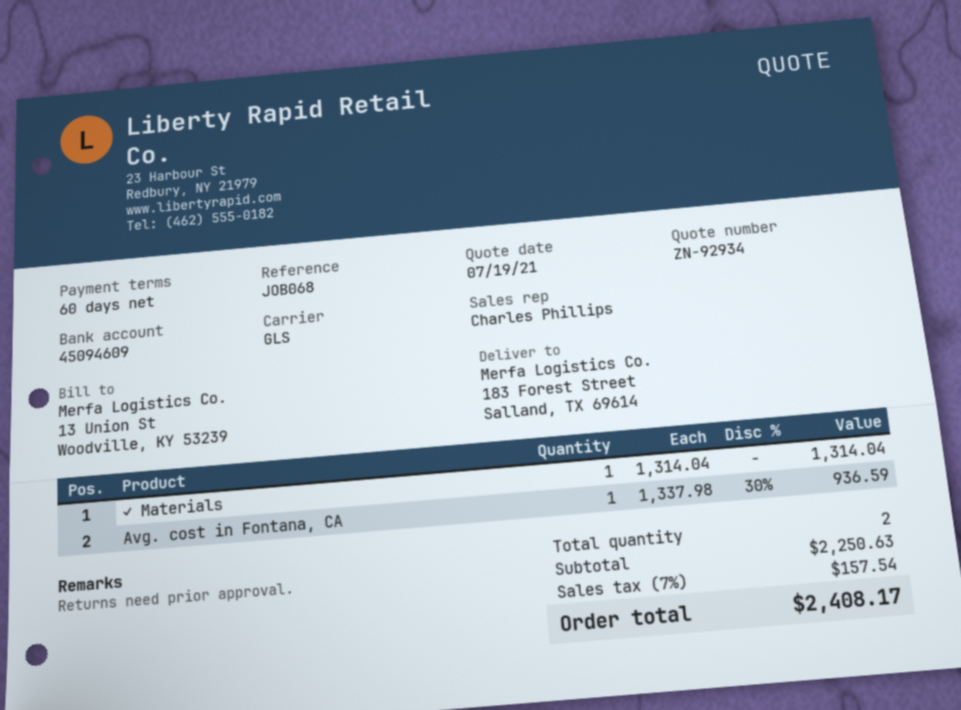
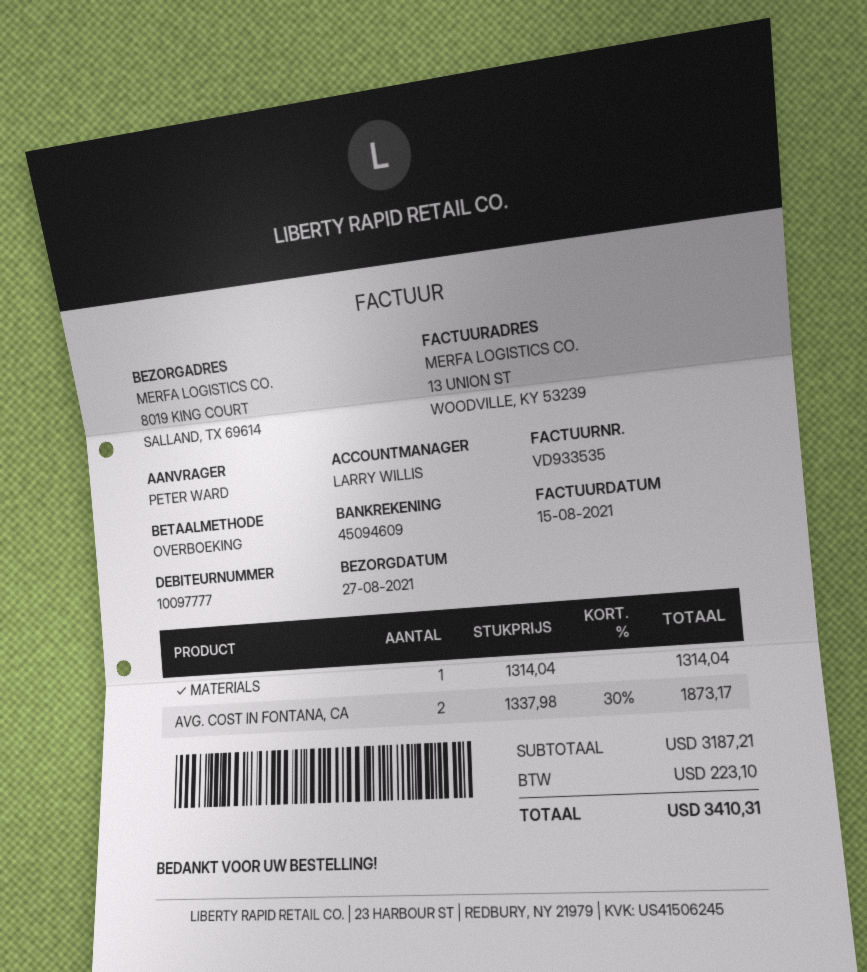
sales rep: Charles Phillips -> LARRY WILLIS
ship to: 183 Forest Street, Salland, TX 69614 -> 8019 KING COURT, SALLAND, TX 69614
Avg. cost in Fontana, CA: 1 x 1337.98 - 30% = 936.59 -> 2 x 1337.98 - 30% = 1873.17
subtotal: 2250.63 -> 3187.21
tax: 157.54 -> 223.10
total: 2408.17 -> 3410.31

